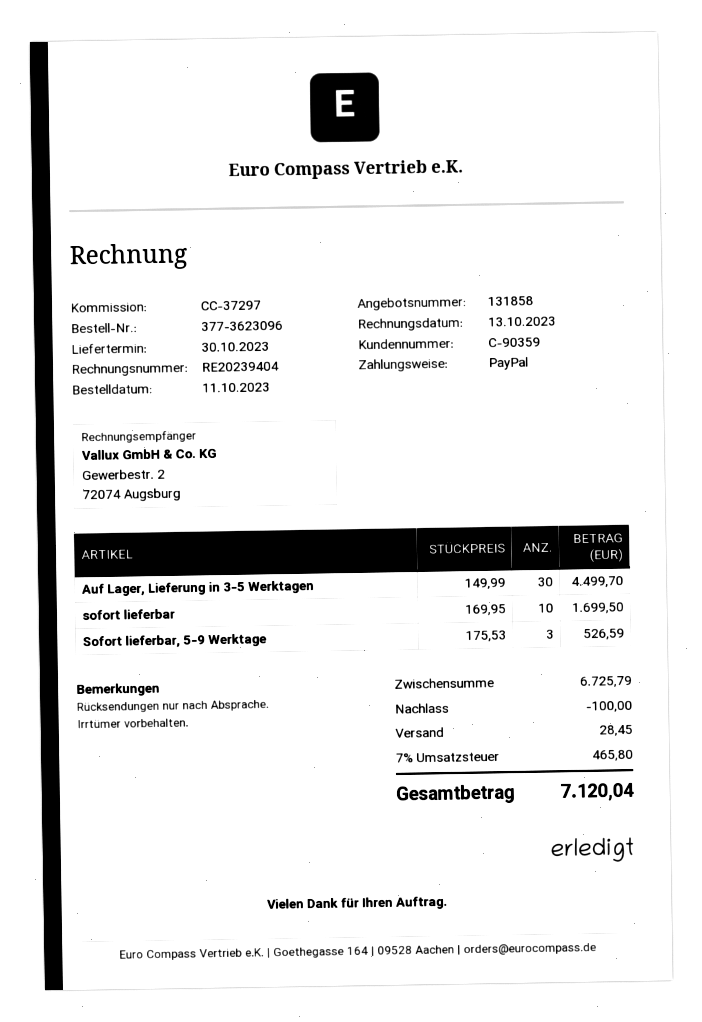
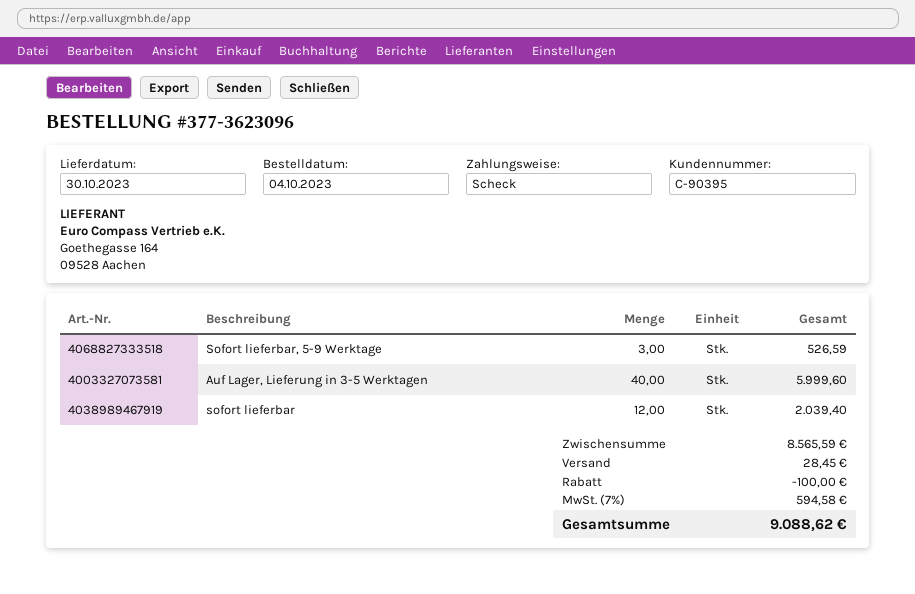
order date: 2023-10-11 -> 2023-10-04
customer number: C-90359 -> C-90395
payment method: PayPal -> cheque
Auf Lager, Lieferung in 3-5 Werktagen: 30 for 4499.70 -> 40 for 5999.60
sofort lieferbar: 10 for 1699.50 -> 12 for 2039.40
subtotal: 6725.79 -> 8565.59
tax: 7% = 465.80 -> 7% = 594.58
total: 7120.04 -> 9088.62

